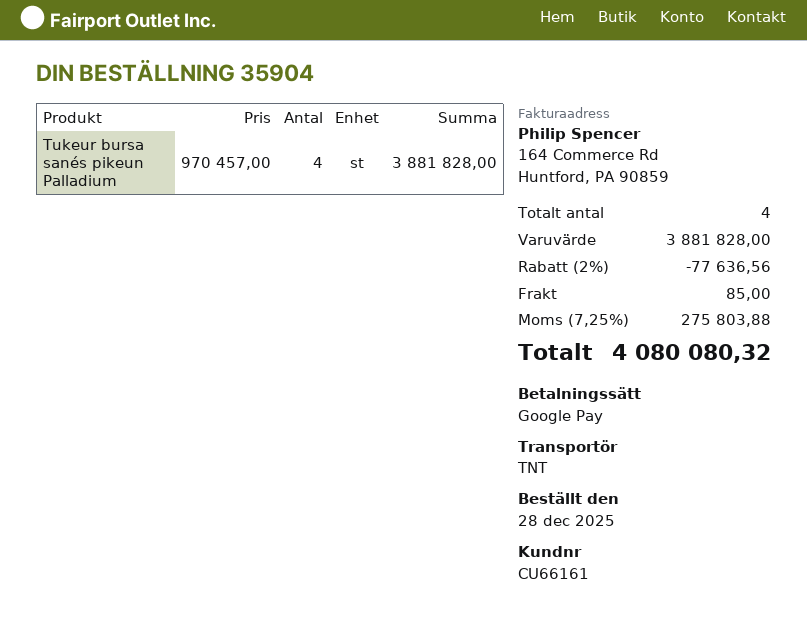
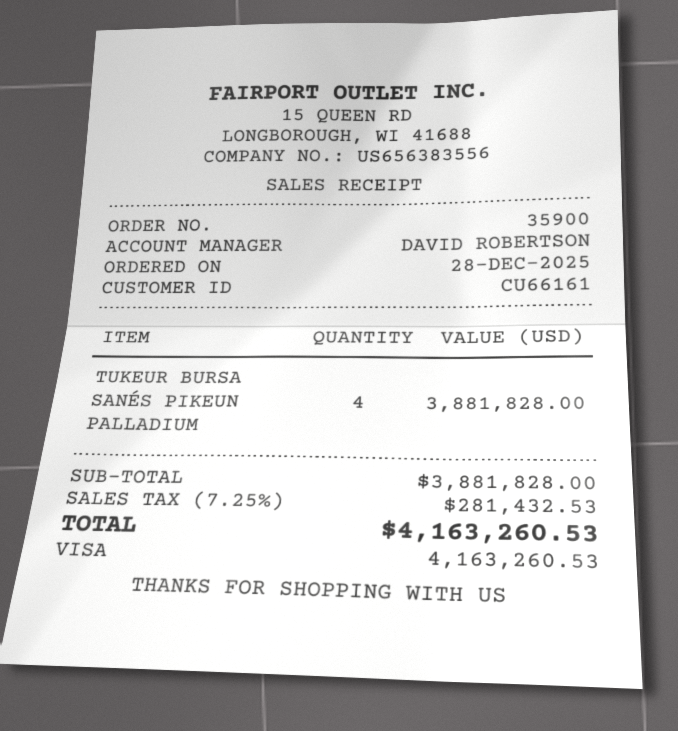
order number: 35904 -> 35900
payment method: Google Pay -> Visa
discount: 2% = 77636.56 -> none
shipping: 85.00 -> none
tax: 7.25% = 275803.88 -> 7.25% = 281432.53
total: 4080080.32 -> 4163260.53

